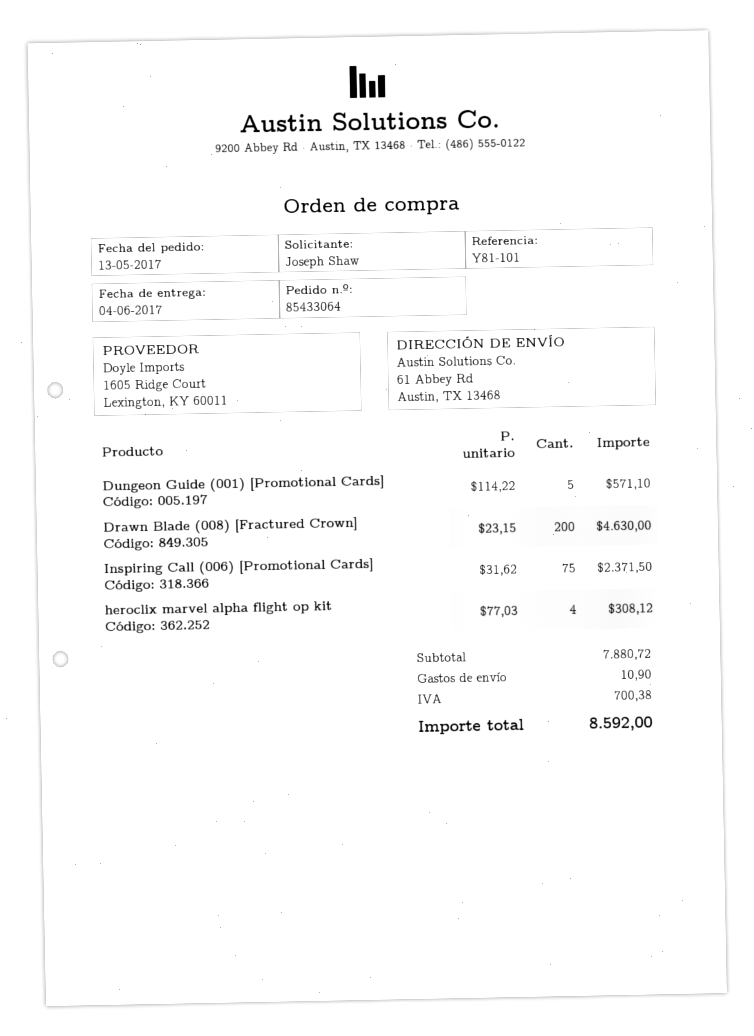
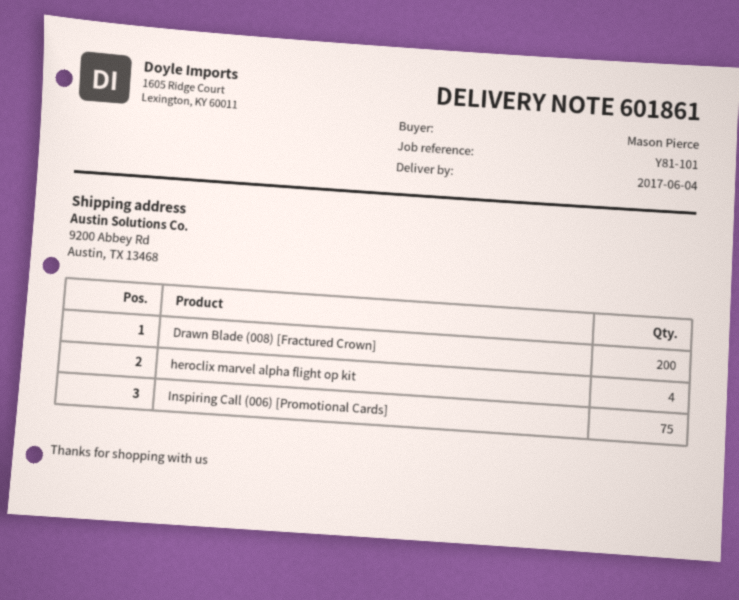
ordered by: Joseph Shaw -> Mason Pierce
ship to: 61 Abbey Rd, Austin, TX 13468 -> 9200 Abbey Rd, Austin, TX 13468
Dungeon Guide (001) [Promotional Cards]: 5 -> none

